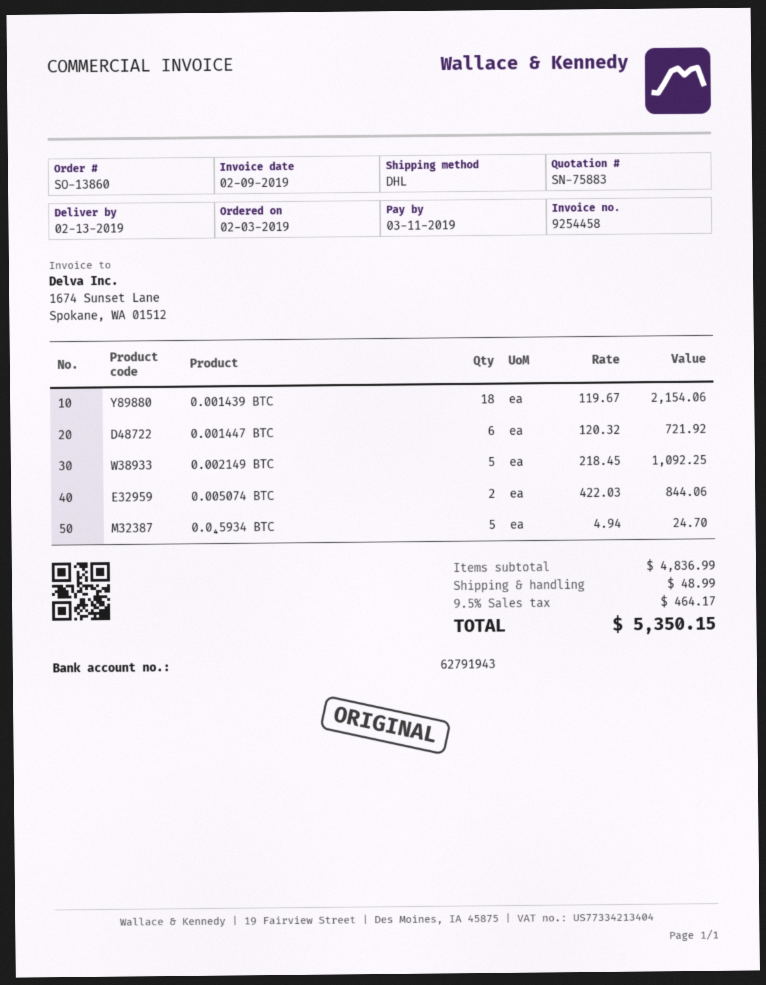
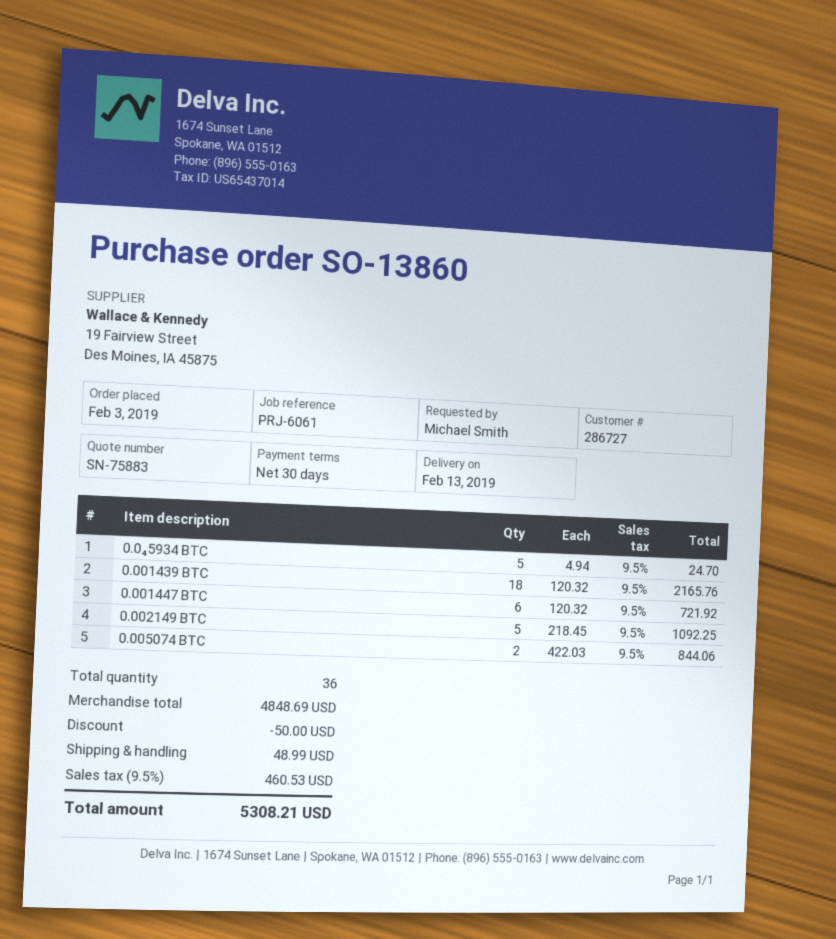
0.001439 BTC: 18 x 119.67 = 2154.06 -> 18 x 120.32 = 2165.76
subtotal: 4836.99 -> 4848.69
discount: none -> 50.00
tax: 9.5% = 464.17 -> 9.5% = 460.53
total: 5350.15 -> 5308.21

